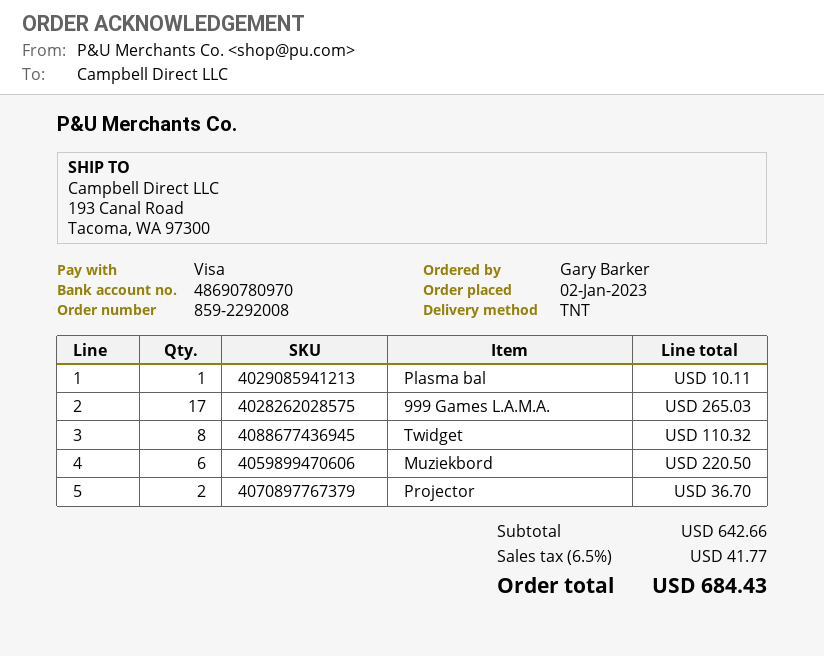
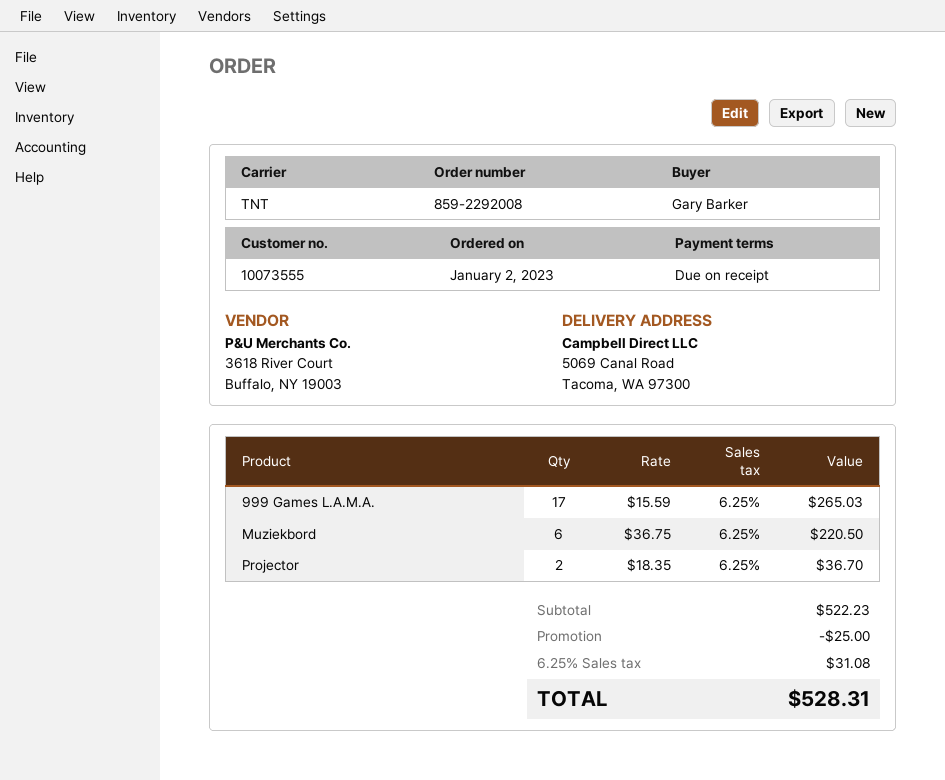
ship to: 193 Canal Road, Tacoma, WA 97300 -> 5069 Canal Road, Tacoma, WA 97300
Plasma bal: 1 for 10.11 -> none
Twidget: 8 for 110.32 -> none
subtotal: 642.66 -> 522.23
discount: none -> 25.00
tax: 6.5% = 41.77 -> 6.25% = 31.08
total: 684.43 -> 528.31

